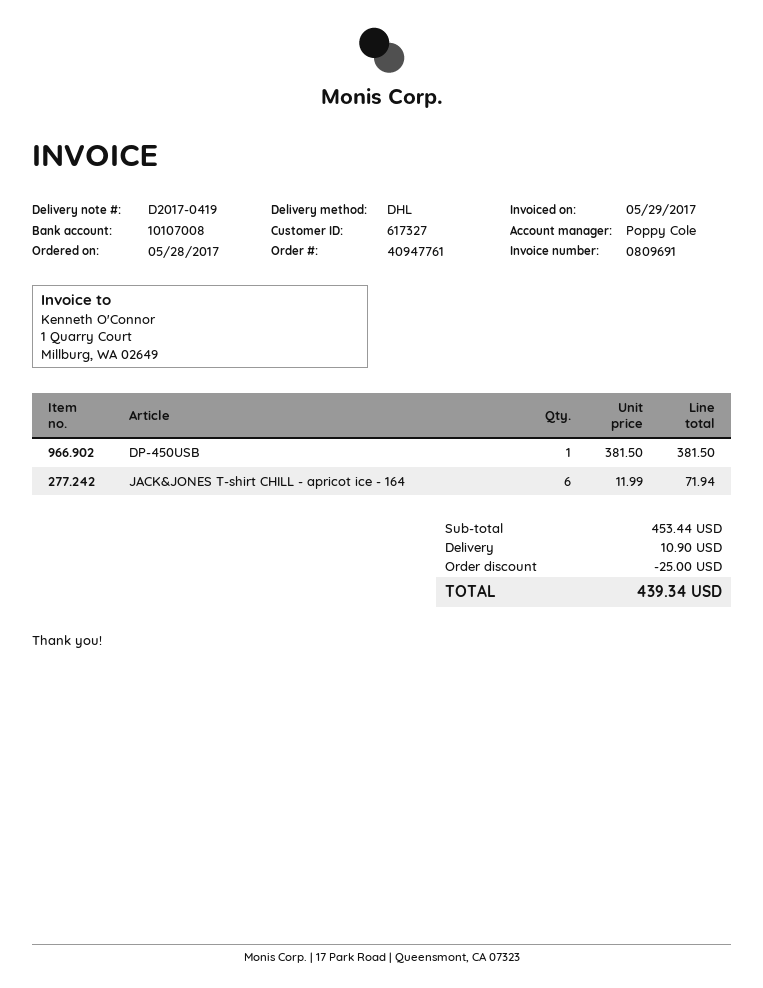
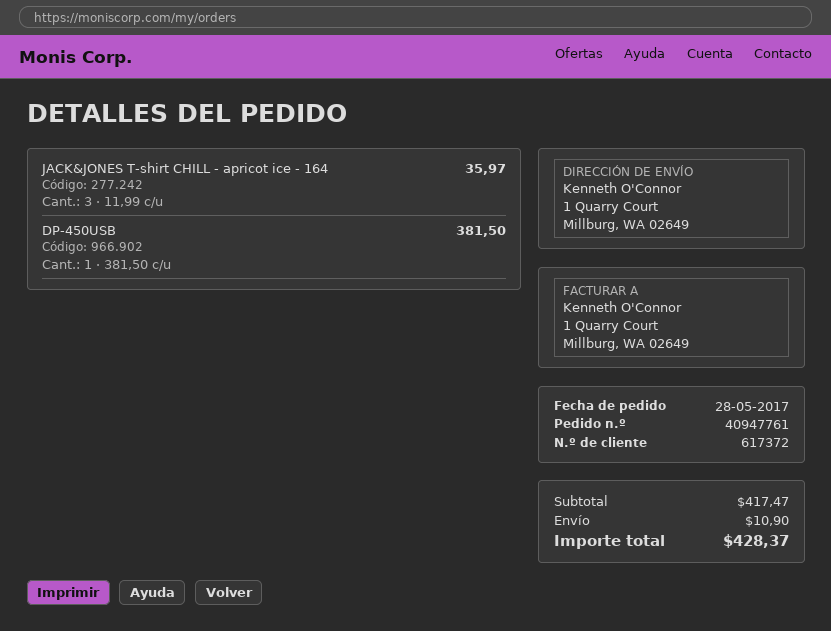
customer number: 617327 -> 617372
JACK&JONES T-shirt CHILL - apricot ice - 164: 6 x 11.99 = 71.94 -> 3 x 11.99 = 35.97
subtotal: 453.44 -> 417.47
discount: 25.00 -> none
total: 439.34 -> 428.37

